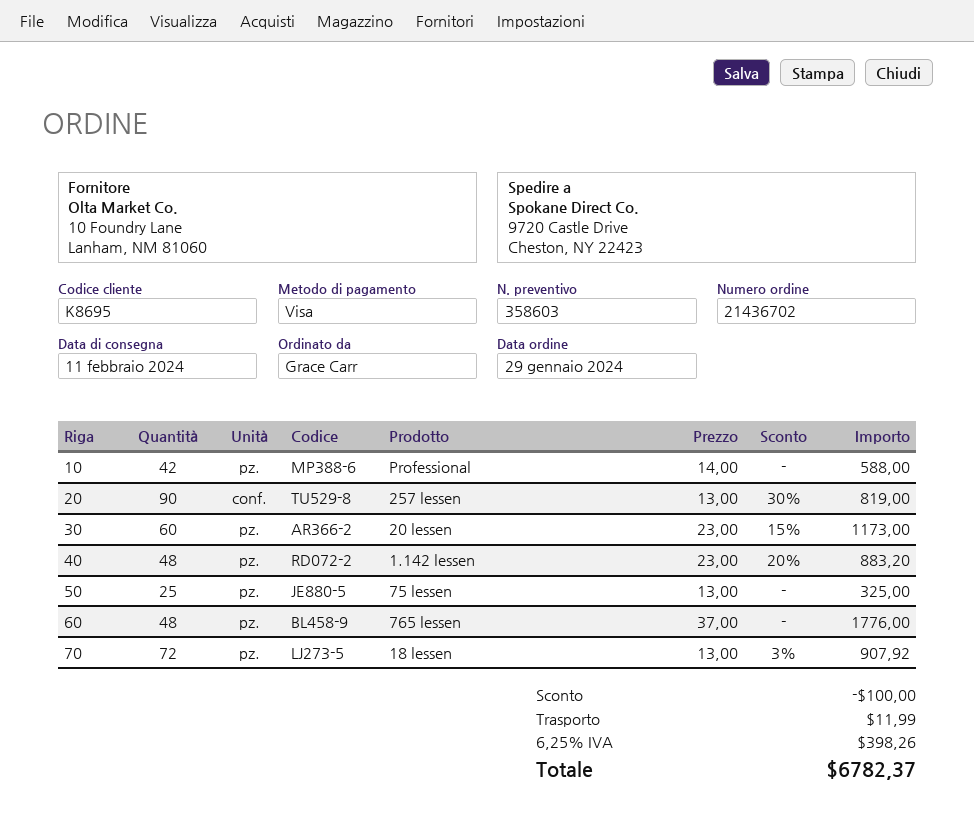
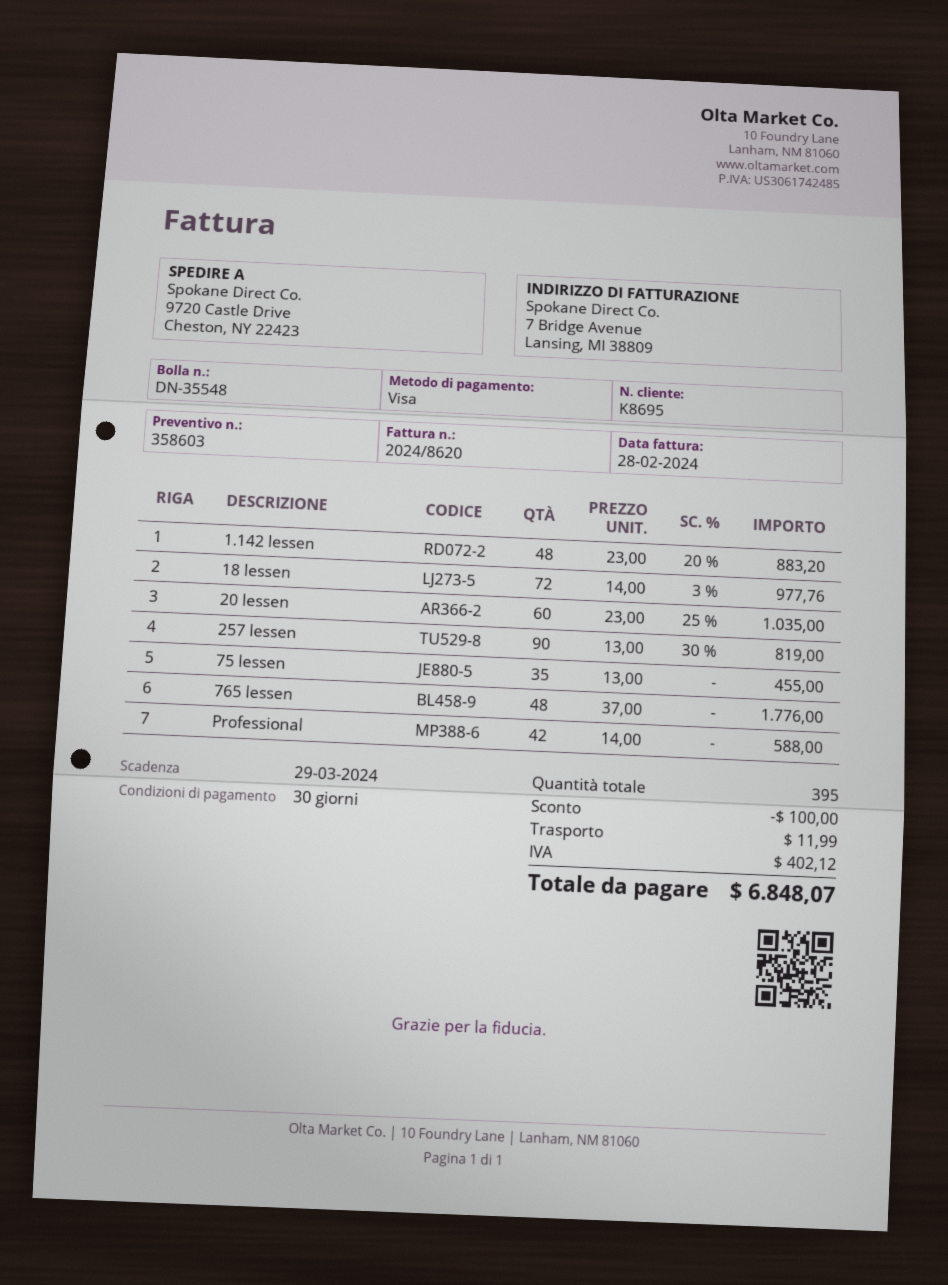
20 lessen: 60 x 23.00 - 15% = 1173.00 -> 60 x 23.00 - 25% = 1035.00
75 lessen: 25 x 13.00 = 325.00 -> 35 x 13.00 = 455.00
18 lessen: 72 x 13.00 - 3% = 907.92 -> 72 x 14.00 - 3% = 977.76
tax: 398.26 -> 402.12
total: 6782.37 -> 6848.07

